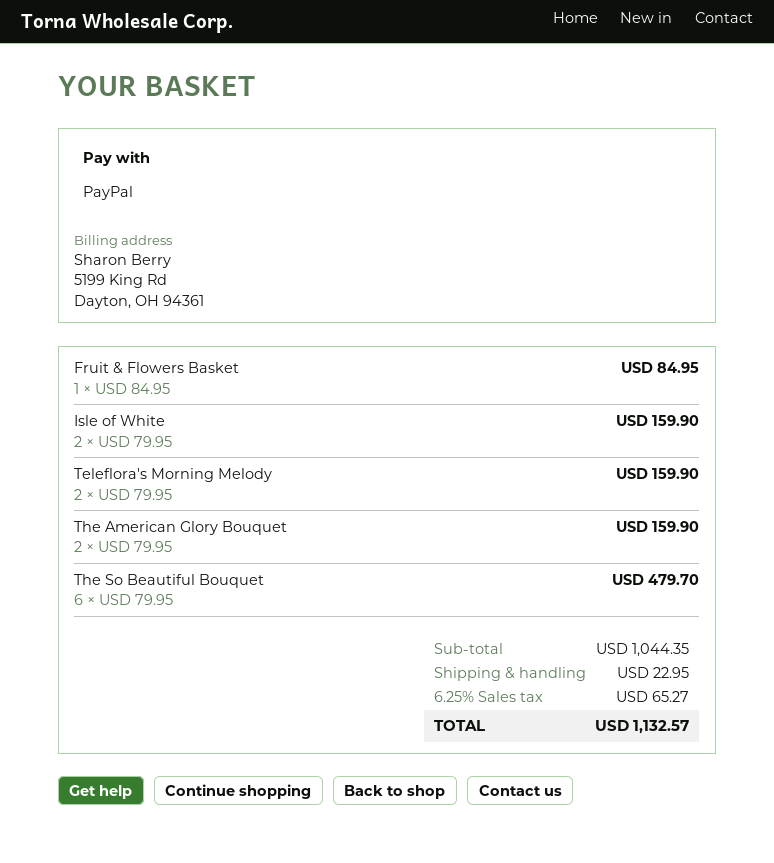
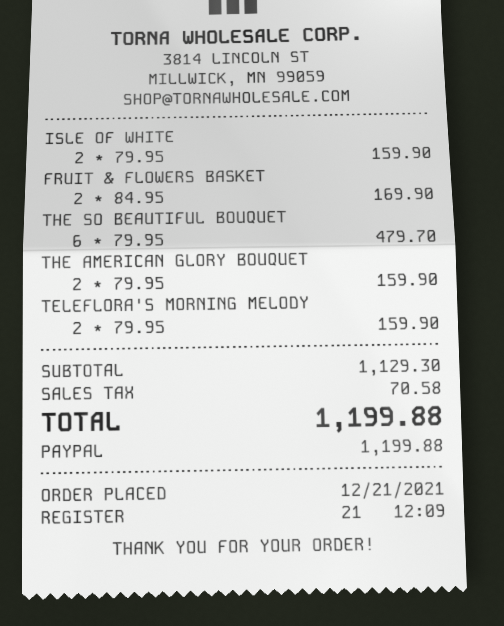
Fruit & Flowers Basket: 1 x 84.95 = 84.95 -> 2 x 84.95 = 169.90
subtotal: 1044.35 -> 1129.30
shipping: 22.95 -> none
tax: 65.27 -> 70.58
total: 1132.57 -> 1199.88

